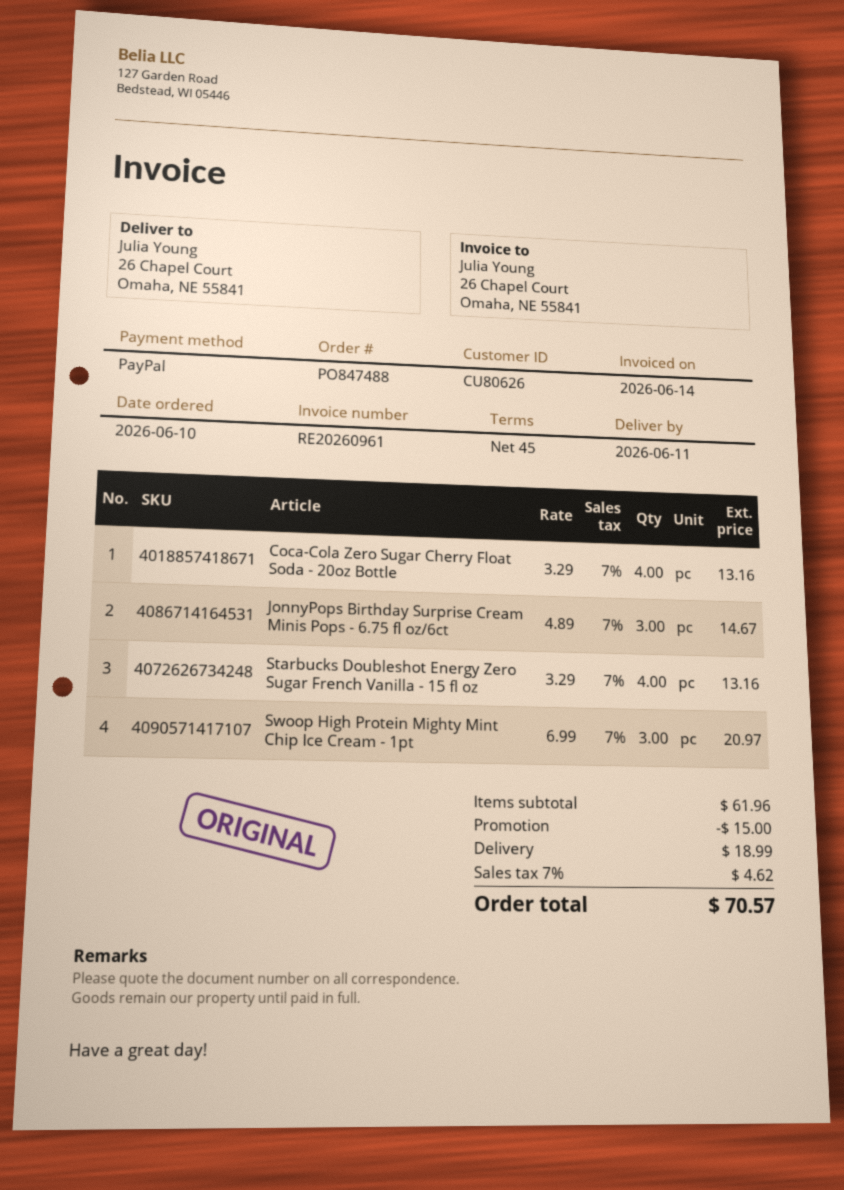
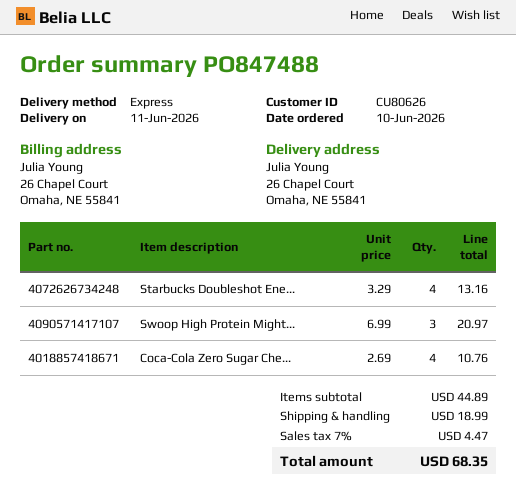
Coca-Cola Zero Sugar Cherry Float Soda - 20oz Bottle: 4 x 3.29 = 13.16 -> 4 x 2.69 = 10.76
JonnyPops Birthday Surprise Cream Minis Pops - 6.75 fl oz/6ct: 3 x 4.89 = 14.67 -> none
subtotal: 61.96 -> 44.89
discount: 15.00 -> none
tax: 7% = 4.62 -> 7% = 4.47
total: 70.57 -> 68.35

